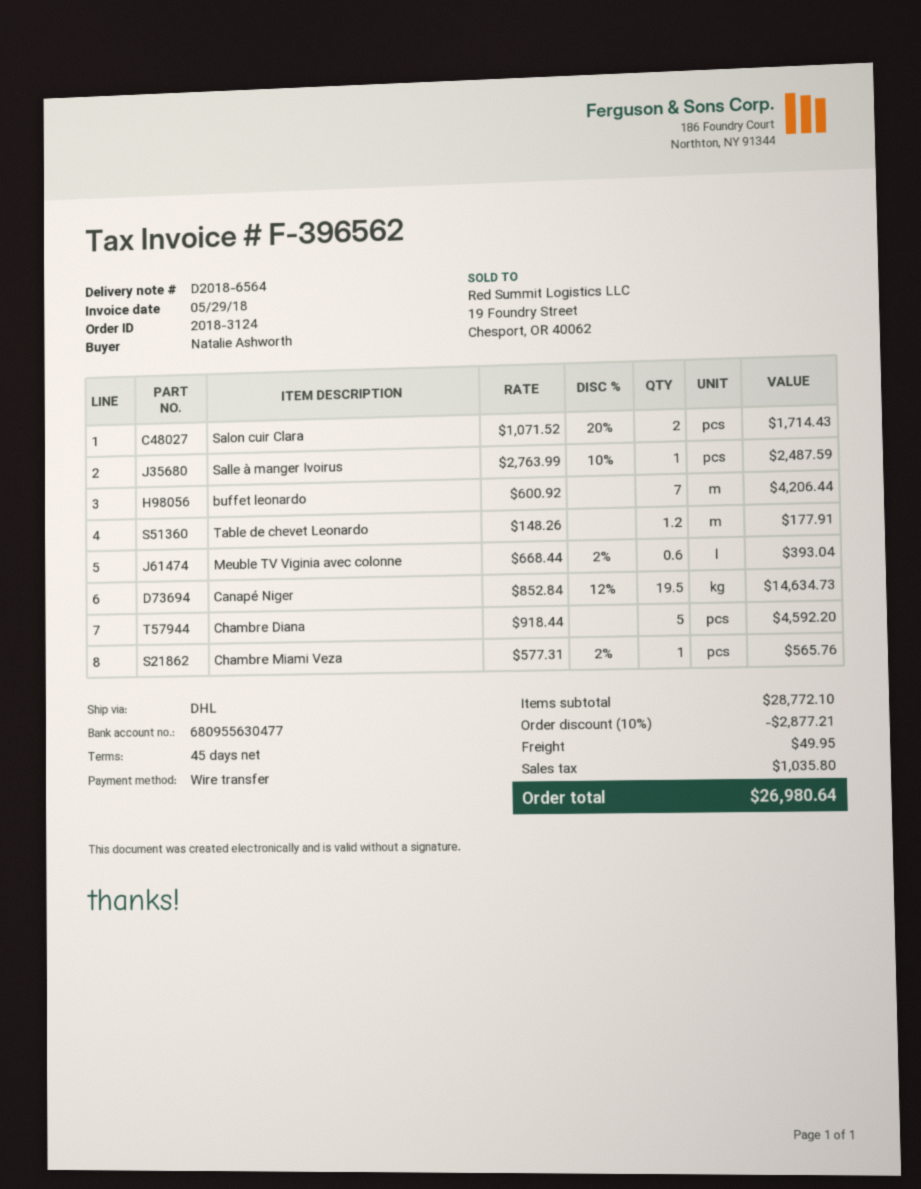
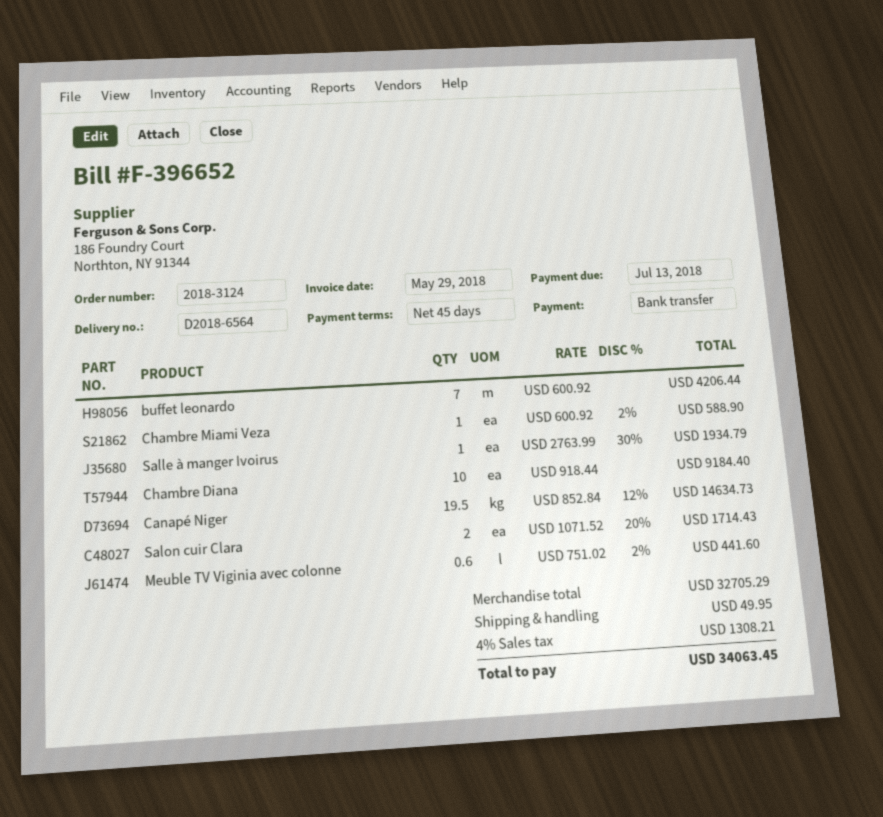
invoice number: F-396562 -> F-396652
Salle à manger Ivoirus: 1 x 2763.99 - 10% = 2487.59 -> 1 x 2763.99 - 30% = 1934.79
Table de chevet Leonardo: 1.2 x 148.26 = 177.91 -> none
Meuble TV Viginia avec colonne: 0.6 x 668.44 - 2% = 393.04 -> 0.6 x 751.02 - 2% = 441.60
Chambre Diana: 5 x 918.44 = 4592.20 -> 10 x 918.44 = 9184.40
Chambre Miami Veza: 1 x 577.31 - 2% = 565.76 -> 1 x 600.92 - 2% = 588.90
subtotal: 28772.10 -> 32705.29
discount: 10% = 2877.21 -> none
tax: 1035.80 -> 1308.21
total: 26980.64 -> 34063.45

